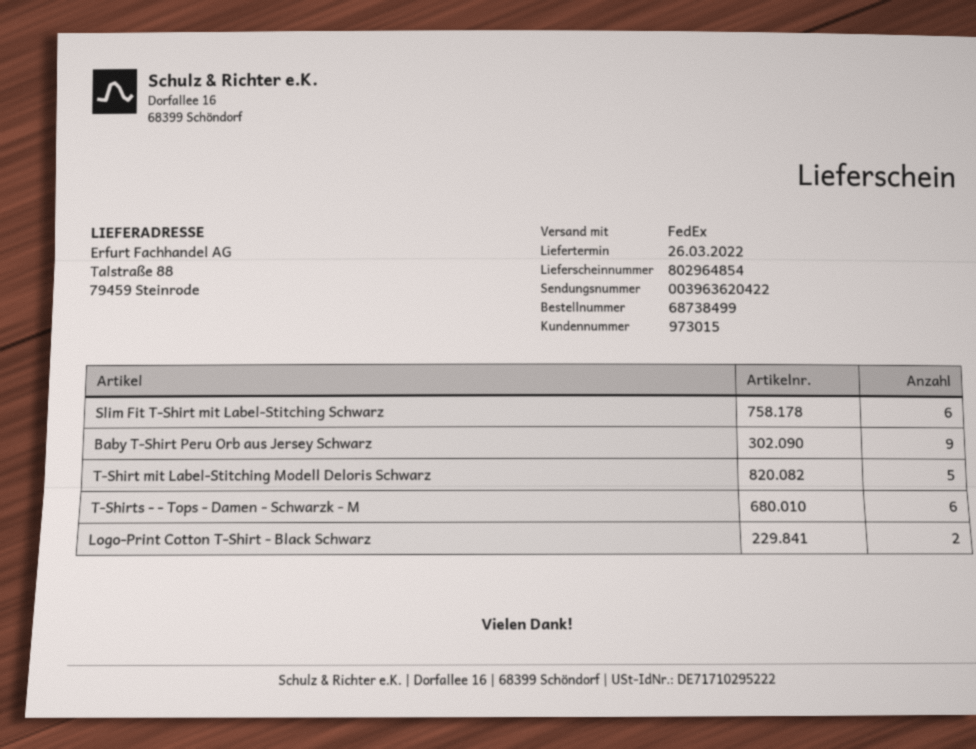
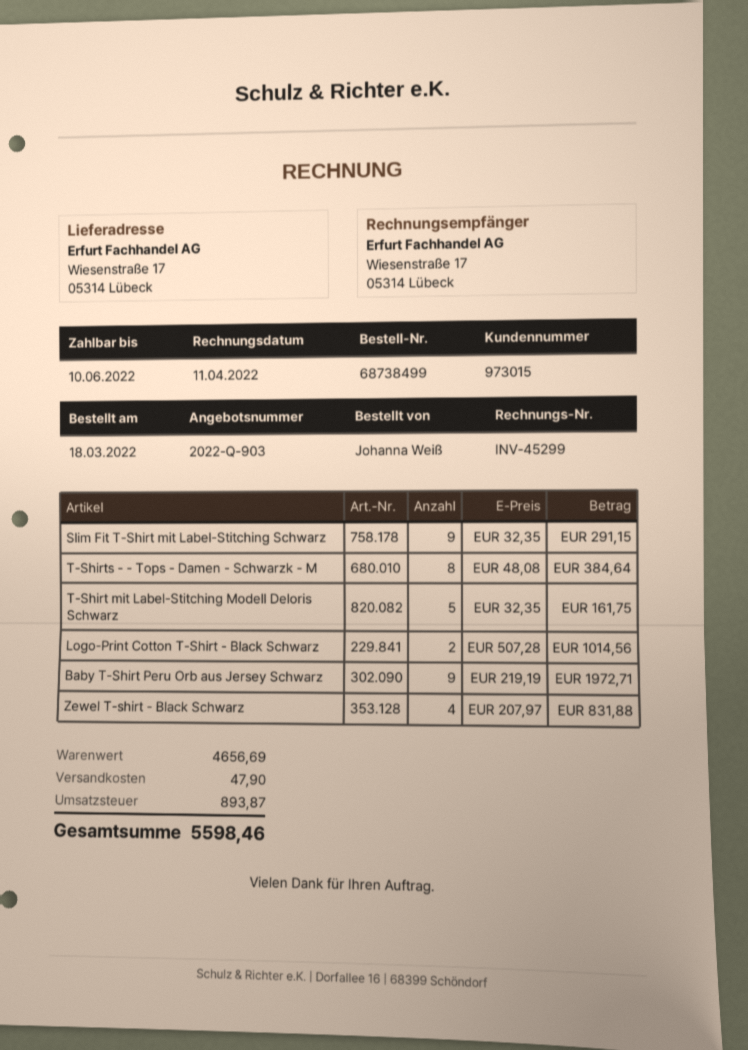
ship to: Talstraße 88, 79459 Steinrode -> Wiesenstraße 17, 05314 Lübeck
Slim Fit T-Shirt mit Label-Stitching Schwarz: 6 -> 9
T-Shirts - - Tops - Damen - Schwarzk - M: 6 -> 8
Zewel T-shirt - Black Schwarz: none -> 4

